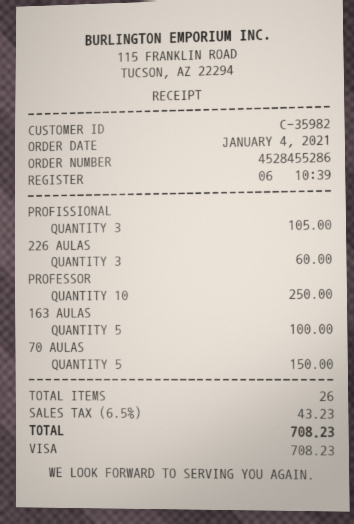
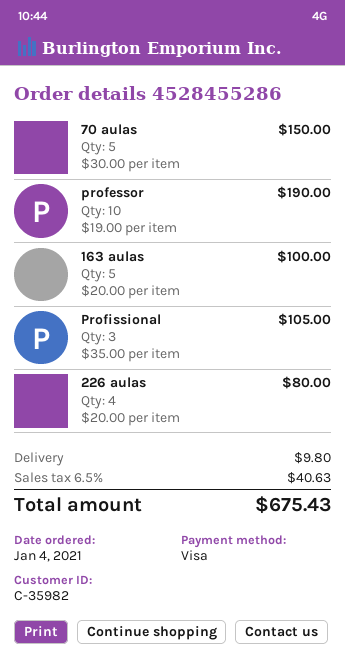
226 AULAS: 3 for 60.00 -> 4 for 80.00
PROFESSOR: 10 for 250.00 -> 10 for 190.00
shipping: none -> 9.80
tax: 6.5% = 43.23 -> 6.5% = 40.63
total: 708.23 -> 675.43

